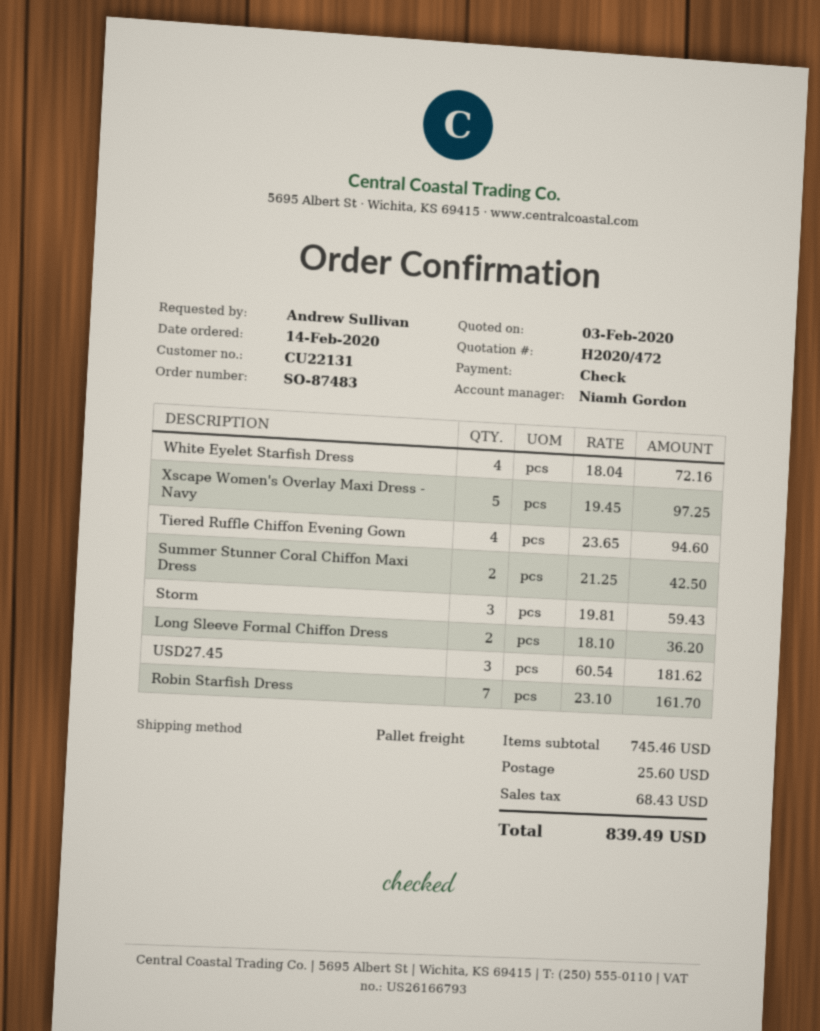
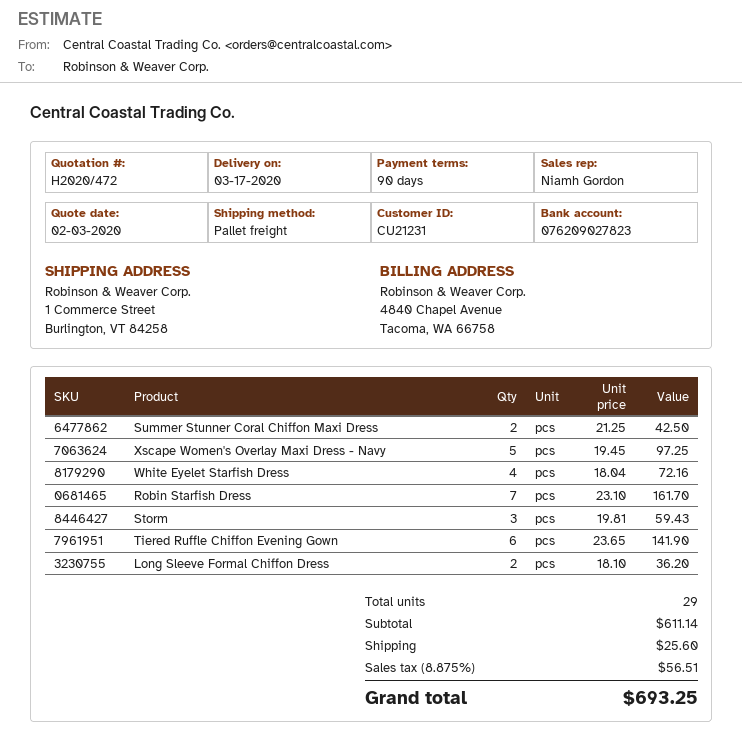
customer number: CU22131 -> CU21231
Tiered Ruffle Chiffon Evening Gown: 4 x 23.65 = 94.60 -> 6 x 23.65 = 141.90
USD27.45: 3 x 60.54 = 181.62 -> none
subtotal: 745.46 -> 611.14
tax: 68.43 -> 56.51
total: 839.49 -> 693.25

